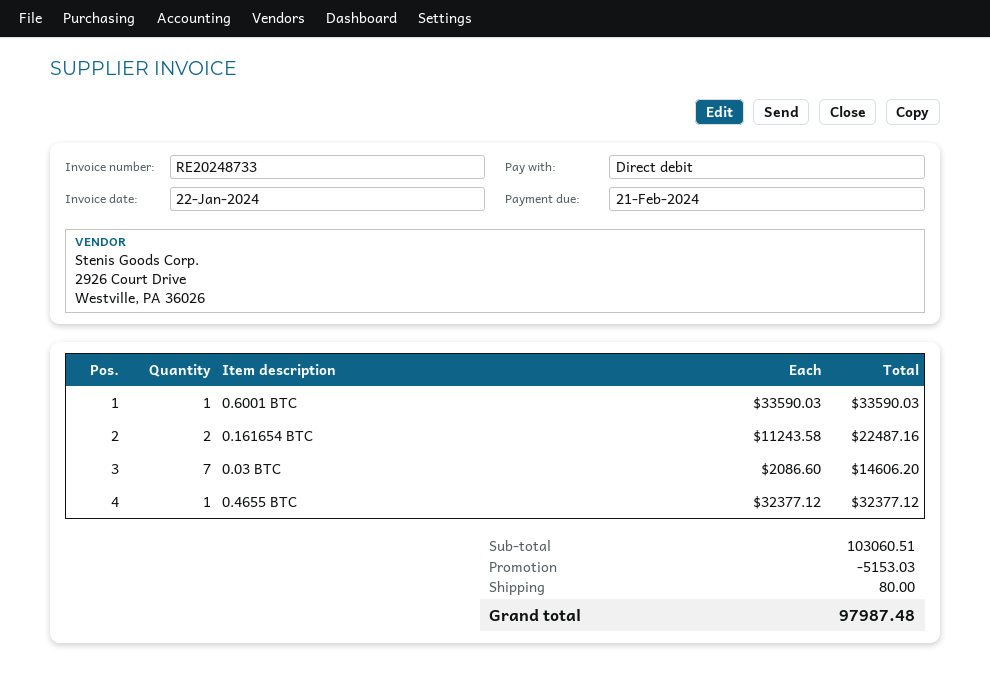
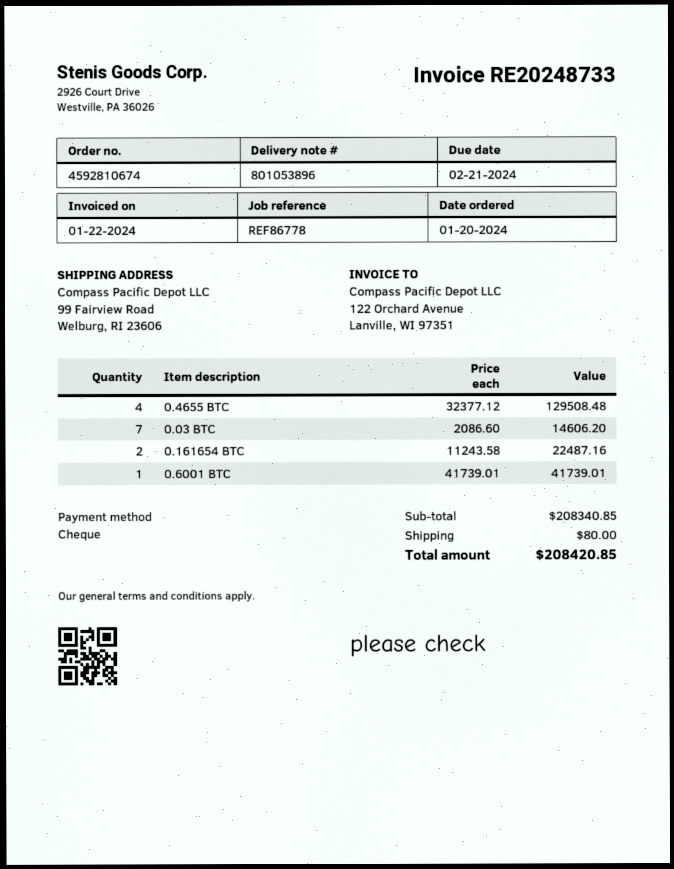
payment method: direct debit -> cheque
0.6001 BTC: 1 x 33590.03 = 33590.03 -> 1 x 41739.01 = 41739.01
0.4655 BTC: 1 x 32377.12 = 32377.12 -> 4 x 32377.12 = 129508.48
subtotal: 103060.51 -> 208340.85
discount: 5153.03 -> none
total: 97987.48 -> 208420.85

